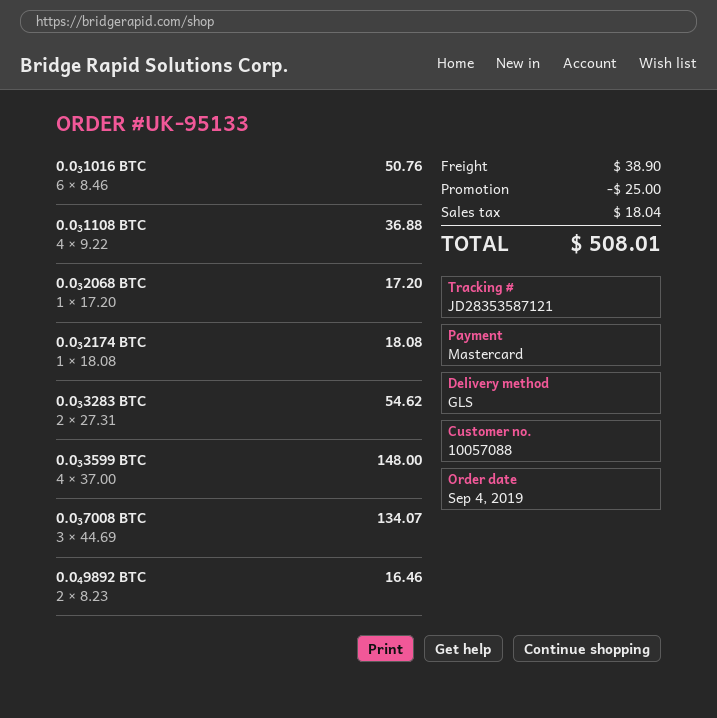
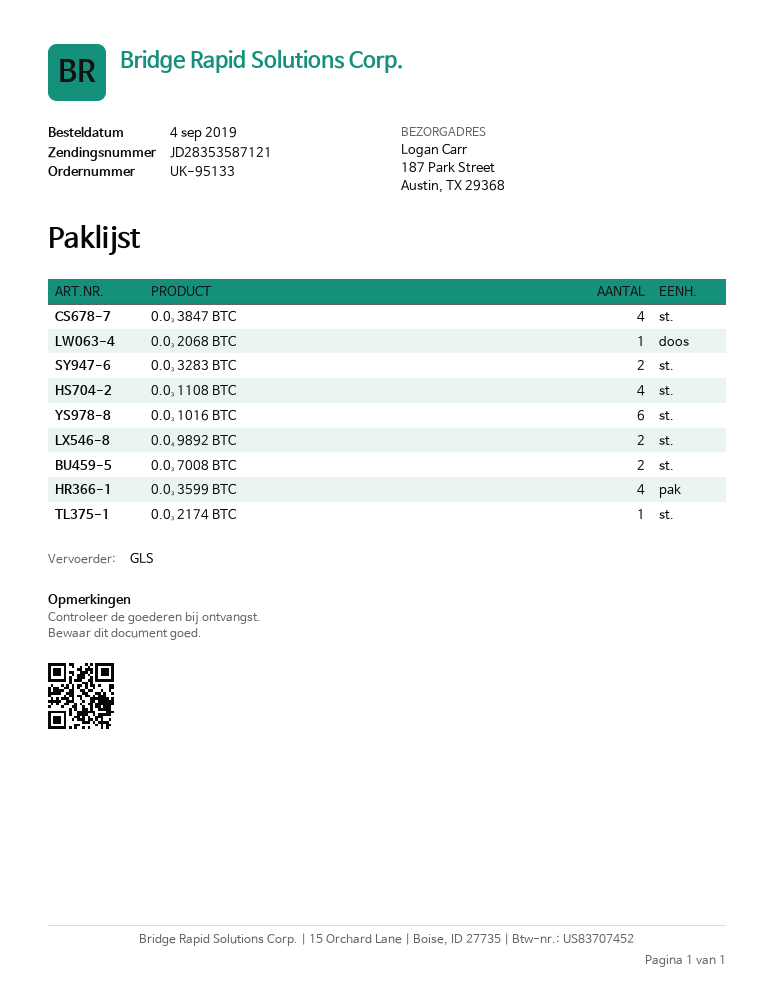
0.0₃7008 BTC: 3 -> 2
0.0₃3847 BTC: none -> 4

